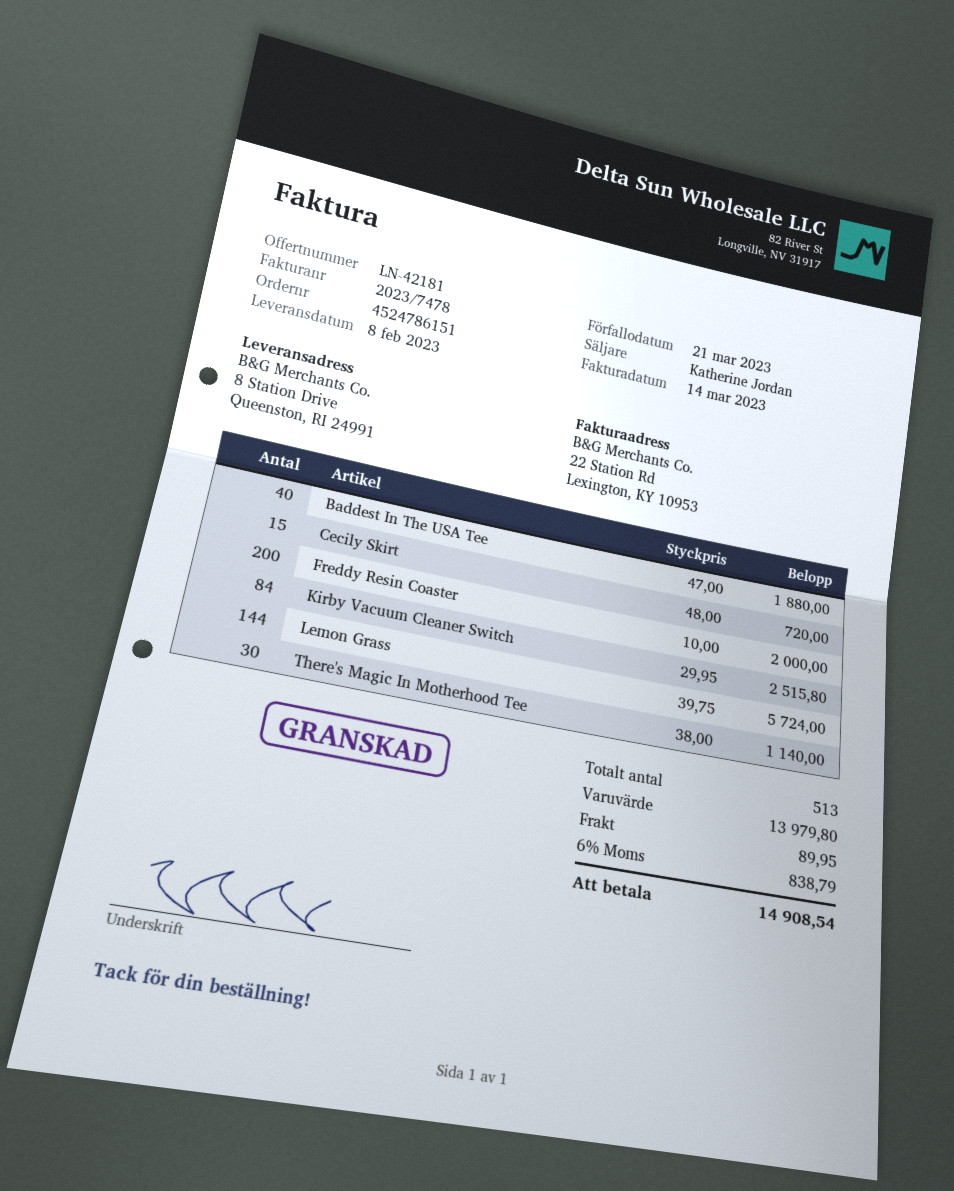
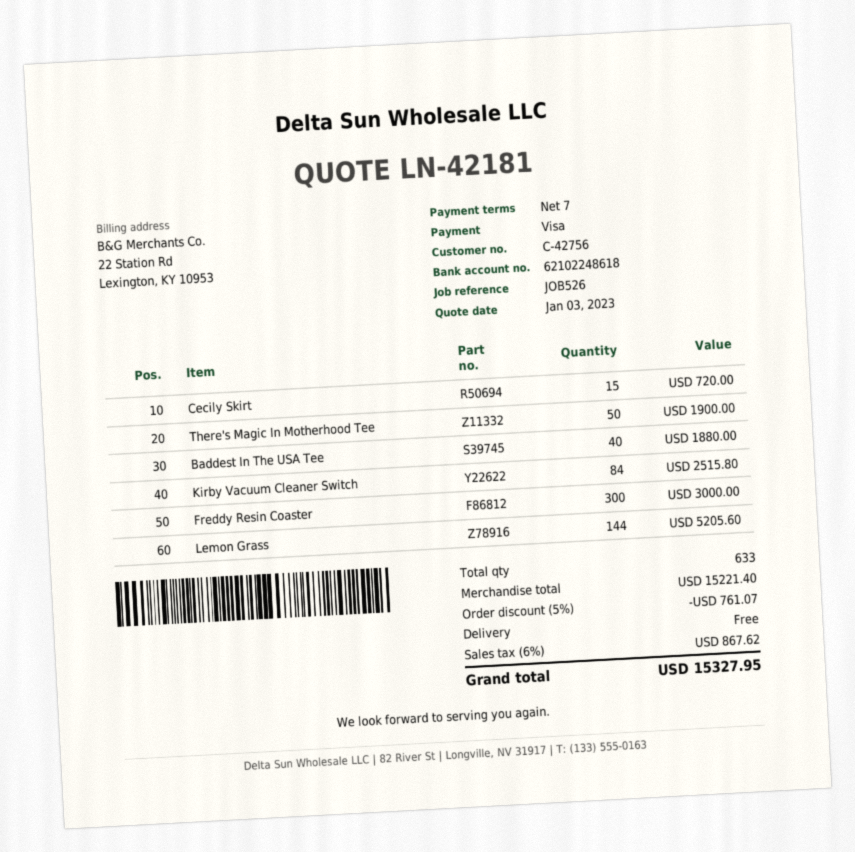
Freddy Resin Coaster: 200 for 2000.00 -> 300 for 3000.00
Lemon Grass: 144 for 5724.00 -> 144 for 5205.60
There's Magic In Motherhood Tee: 30 for 1140.00 -> 50 for 1900.00
total quantity: 513 -> 633
subtotal: 13979.80 -> 15221.40
discount: none -> 5% = 761.07
shipping: 89.95 -> 0.00
tax: 6% = 838.79 -> 6% = 867.62
total: 14908.54 -> 15327.95

